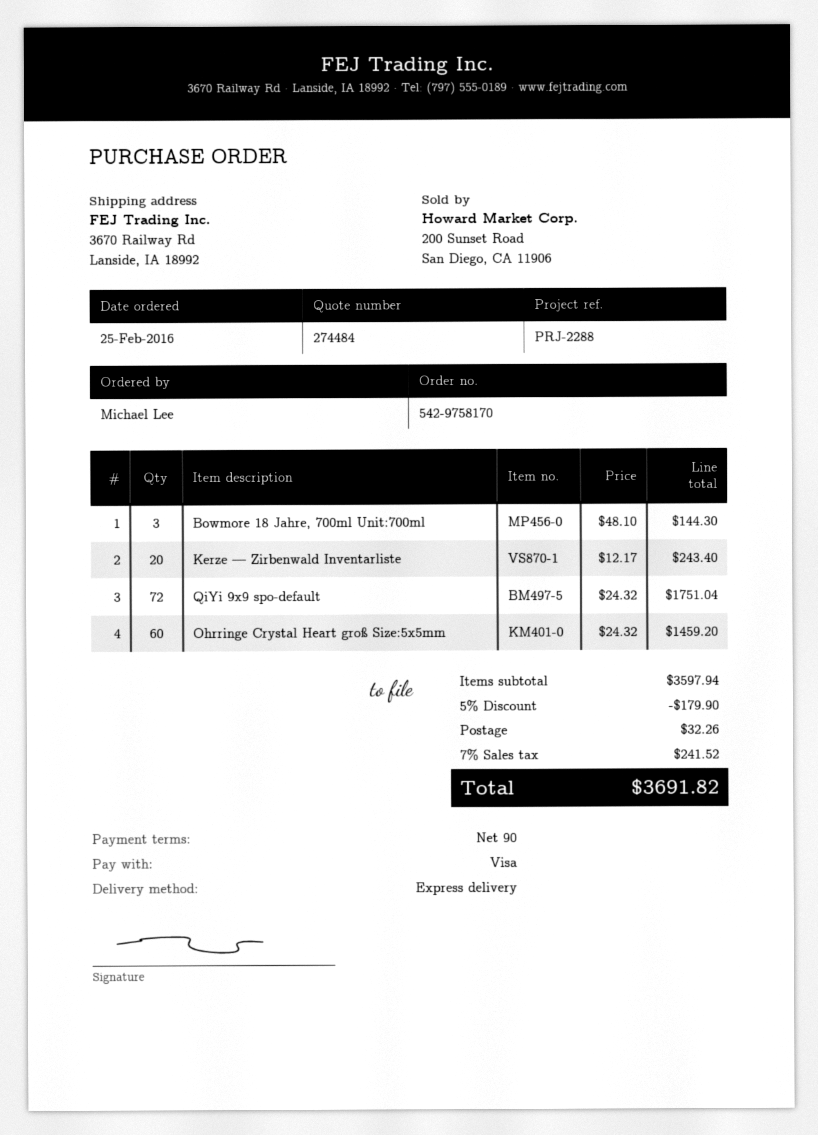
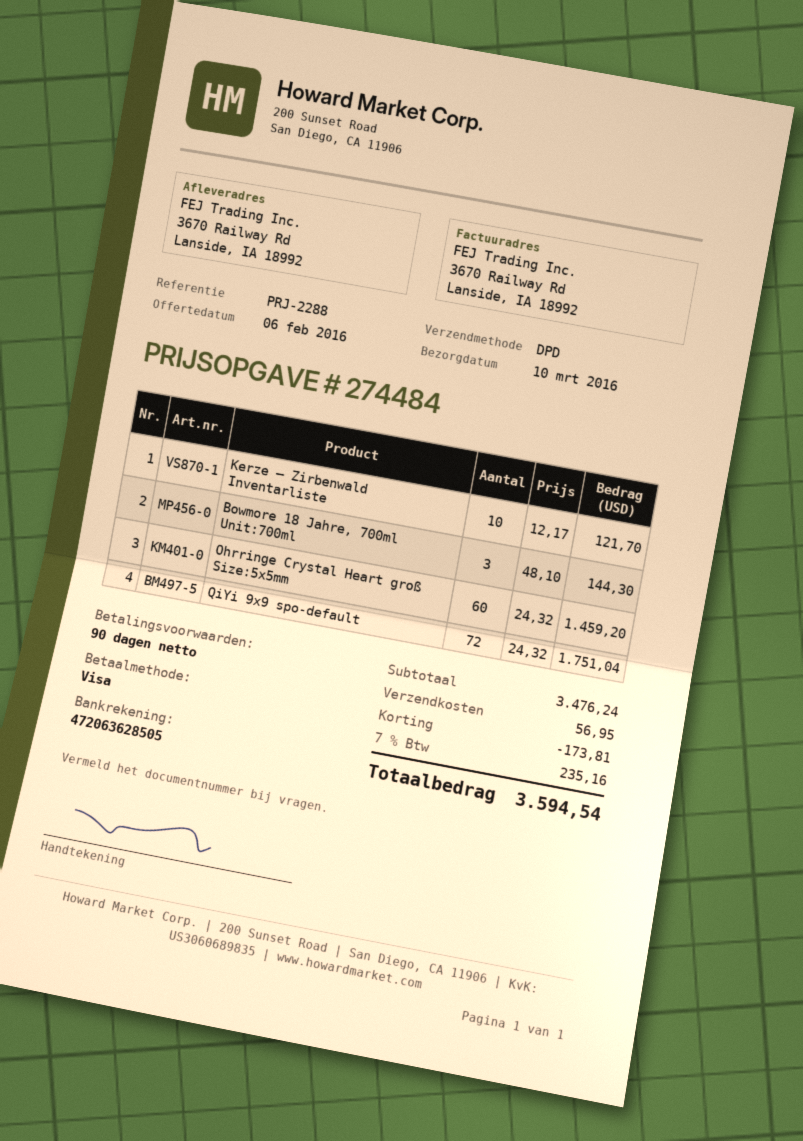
shipping method: express -> DPD
Kerze — Zirbenwald Inventarliste: 20 x 12.17 = 243.40 -> 10 x 12.17 = 121.70
subtotal: 3597.94 -> 3476.24
discount: 179.90 -> 173.81
shipping: 32.26 -> 56.95
tax: 7% = 241.52 -> 7% = 235.16
total: 3691.82 -> 3594.54

